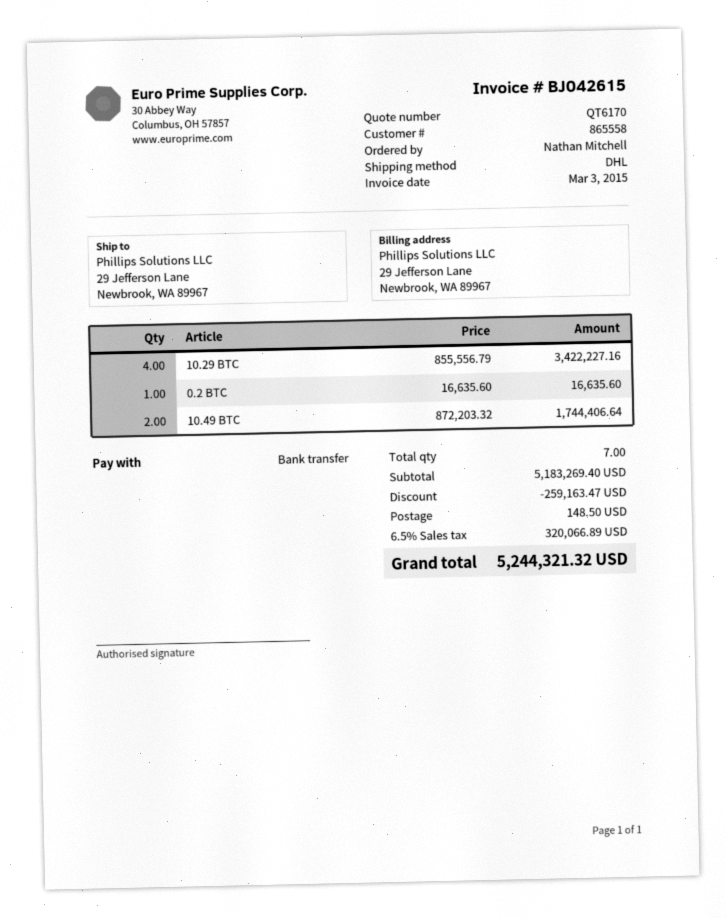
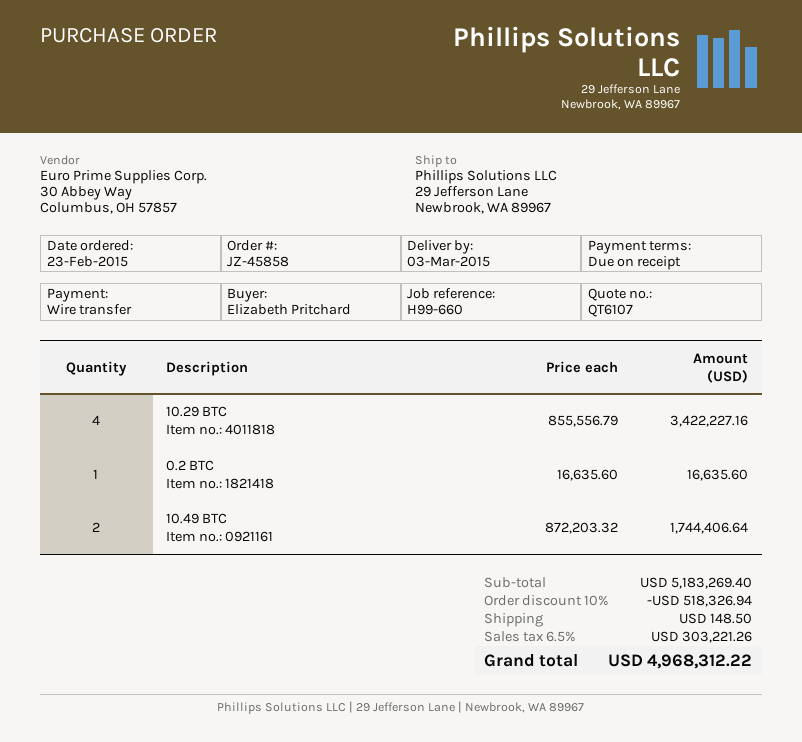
quote number: QT6170 -> QT6107
ordered by: Nathan Mitchell -> Elizabeth Pritchard
discount: 259163.47 -> 518326.94
tax: 6.5% = 320066.89 -> 6.5% = 303221.26
total: 5244321.32 -> 4968312.22

